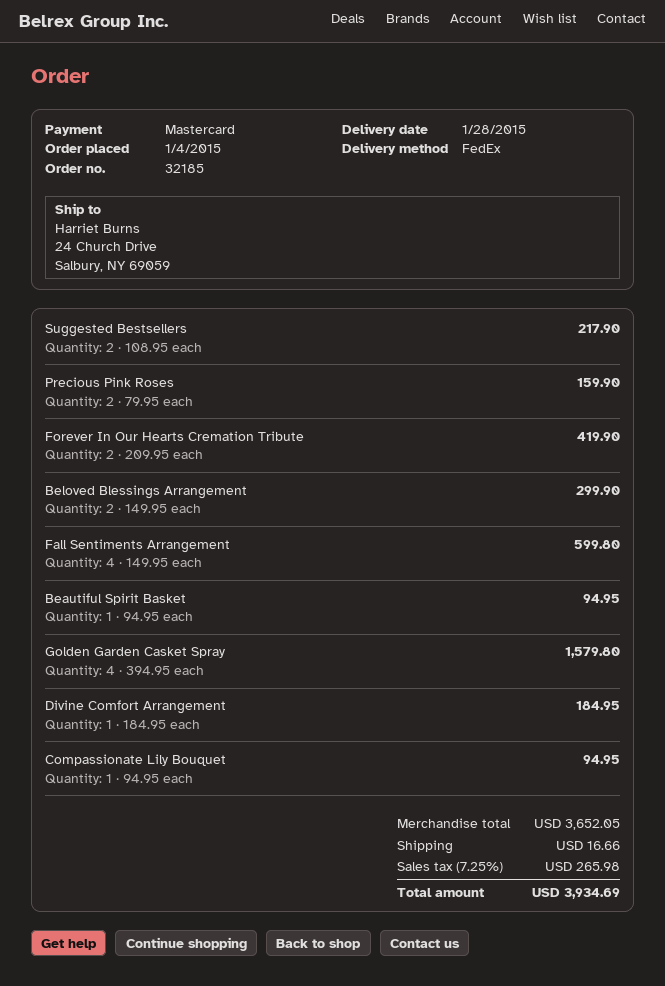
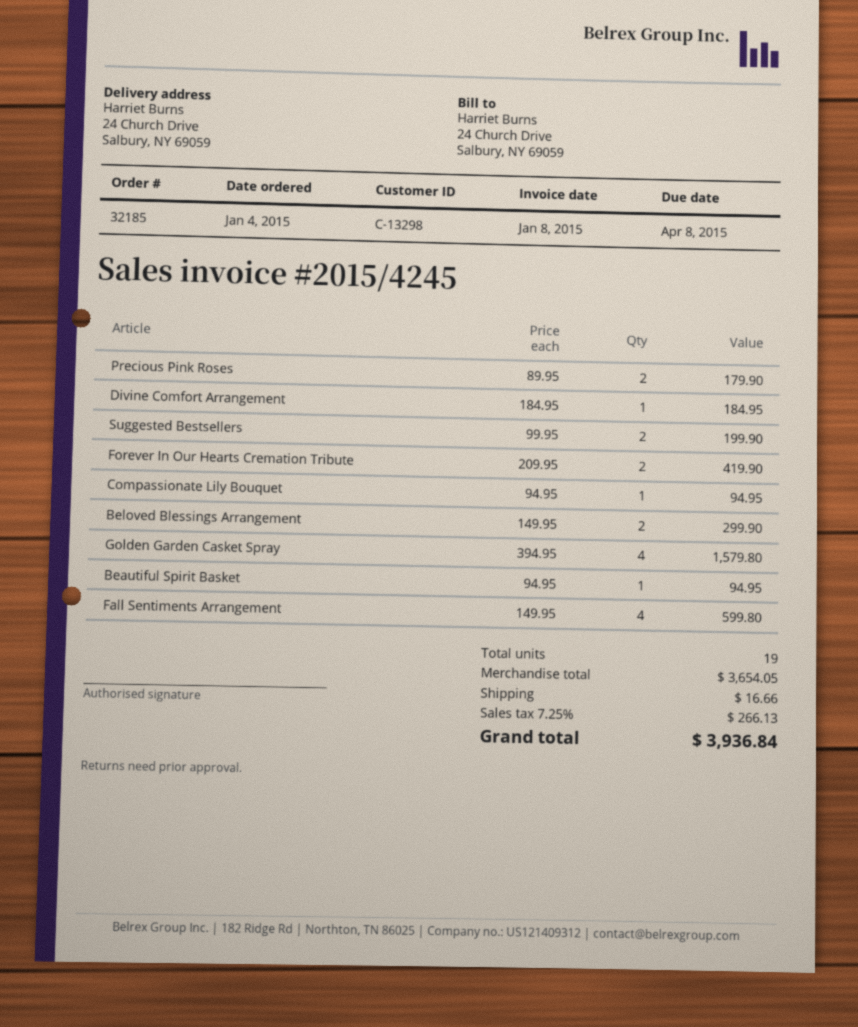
Suggested Bestsellers: 2 x 108.95 = 217.90 -> 2 x 99.95 = 199.90
Precious Pink Roses: 2 x 79.95 = 159.90 -> 2 x 89.95 = 179.90
subtotal: 3652.05 -> 3654.05
tax: 7.25% = 265.98 -> 7.25% = 266.13
total: 3934.69 -> 3936.84

